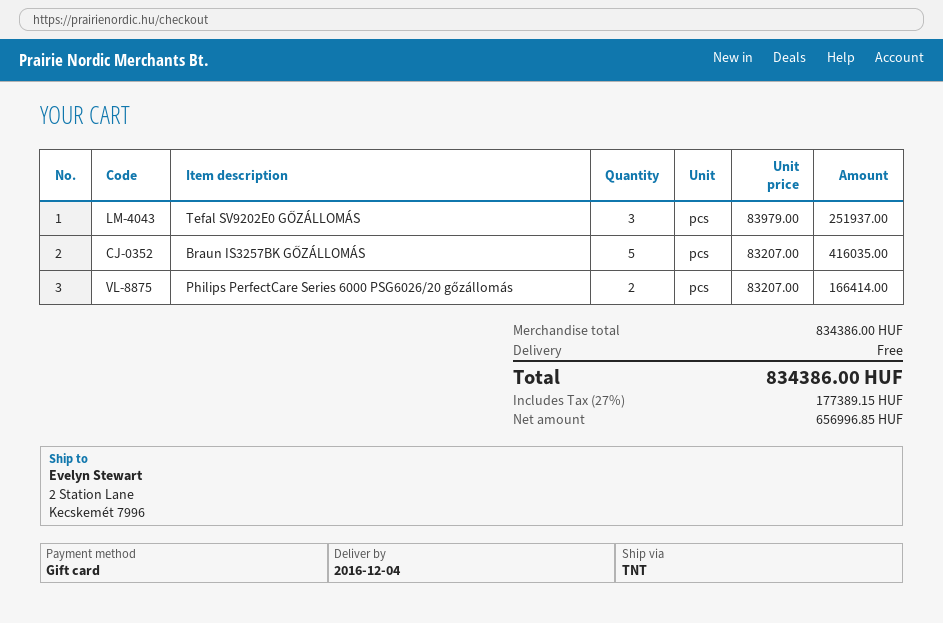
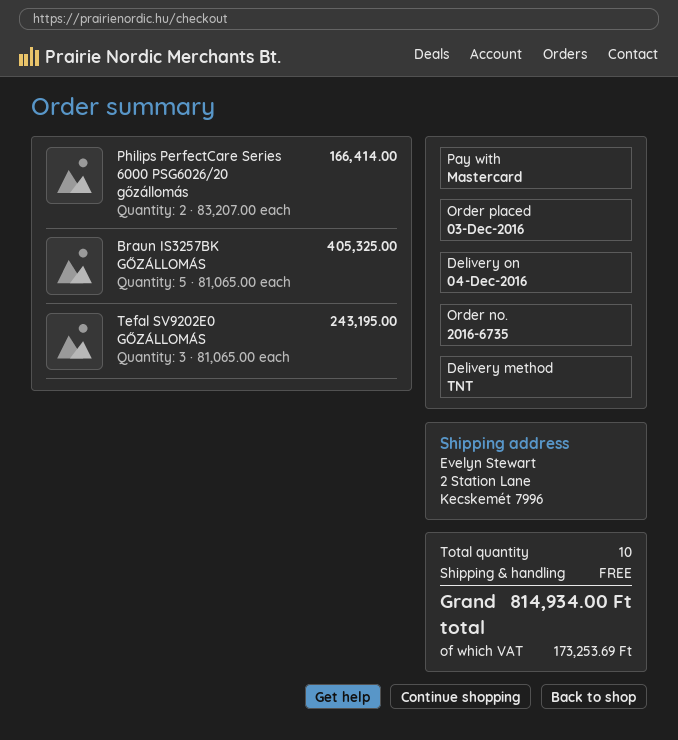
payment method: gift card -> Mastercard
Tefal SV9202E0 GŐZÁLLOMÁS: 3 x 83979.00 = 251937.00 -> 3 x 81065.00 = 243195.00
Braun IS3257BK GŐZÁLLOMÁS: 5 x 83207.00 = 416035.00 -> 5 x 81065.00 = 405325.00
tax: 177389.15 -> 173253.69
total: 834386.00 -> 814934.00

